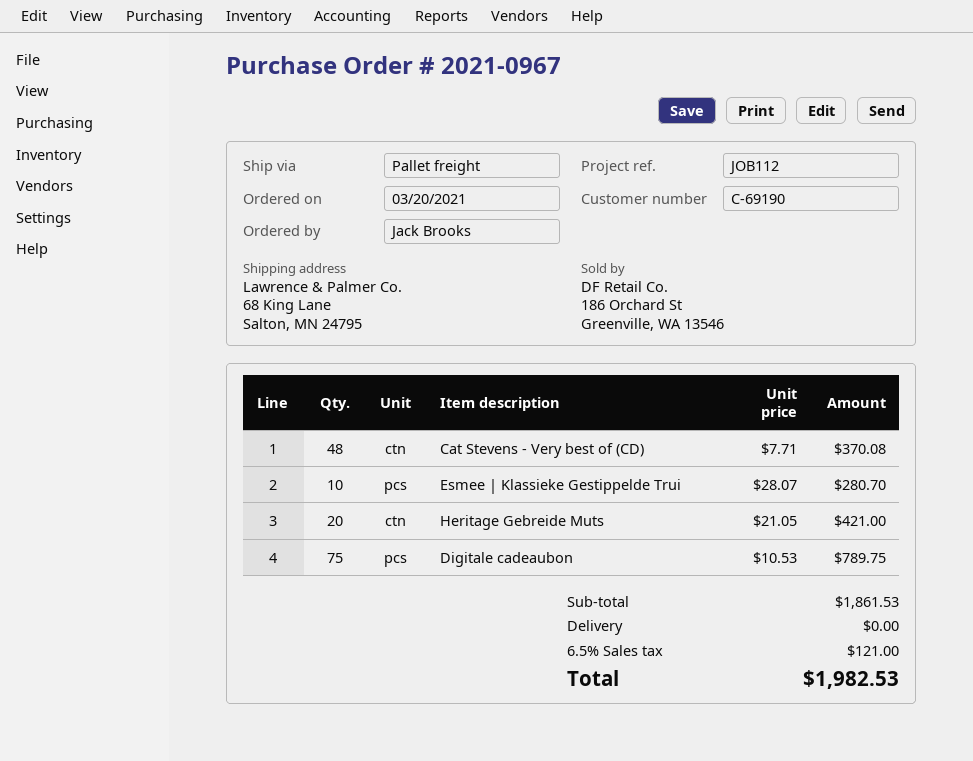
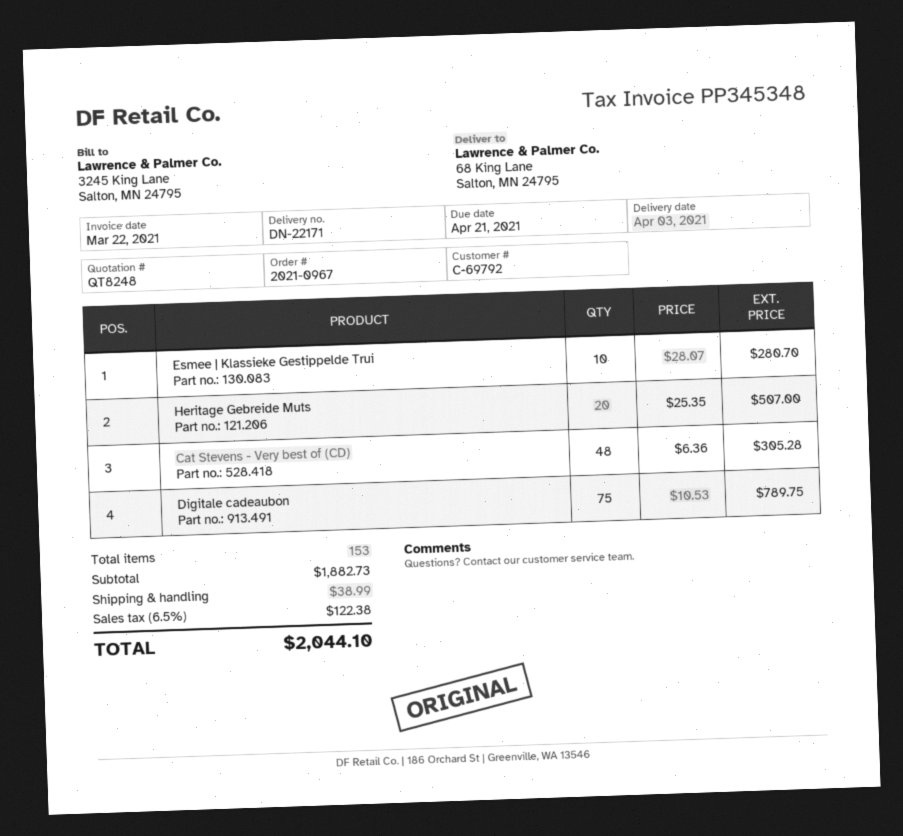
customer number: C-69190 -> C-69792
Cat Stevens - Very best of (CD): 48 x 7.71 = 370.08 -> 48 x 6.36 = 305.28
Heritage Gebreide Muts: 20 x 21.05 = 421.00 -> 20 x 25.35 = 507.00
subtotal: 1861.53 -> 1882.73
shipping: 0.00 -> 38.99
tax: 6.5% = 121.00 -> 6.5% = 122.38
total: 1982.53 -> 2044.10

